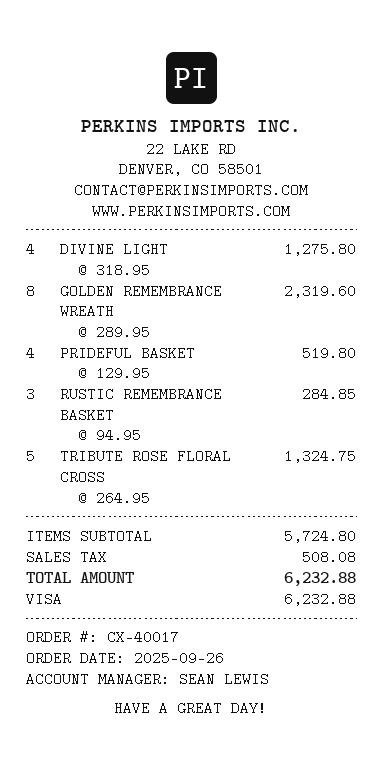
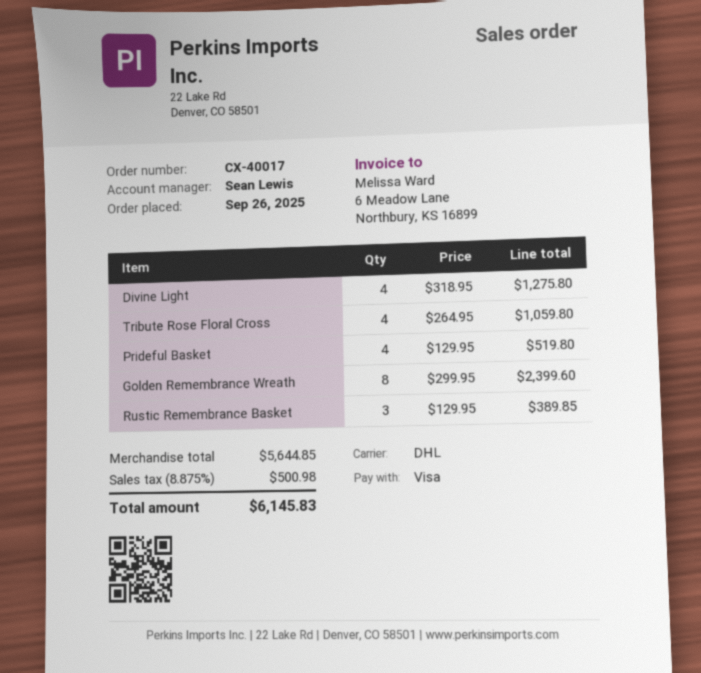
GOLDEN REMEMBRANCE WREATH: 8 x 289.95 = 2319.60 -> 8 x 299.95 = 2399.60
RUSTIC REMEMBRANCE BASKET: 3 x 94.95 = 284.85 -> 3 x 129.95 = 389.85
TRIBUTE ROSE FLORAL CROSS: 5 x 264.95 = 1324.75 -> 4 x 264.95 = 1059.80
subtotal: 5724.80 -> 5644.85
tax: 508.08 -> 500.98
total: 6232.88 -> 6145.83

